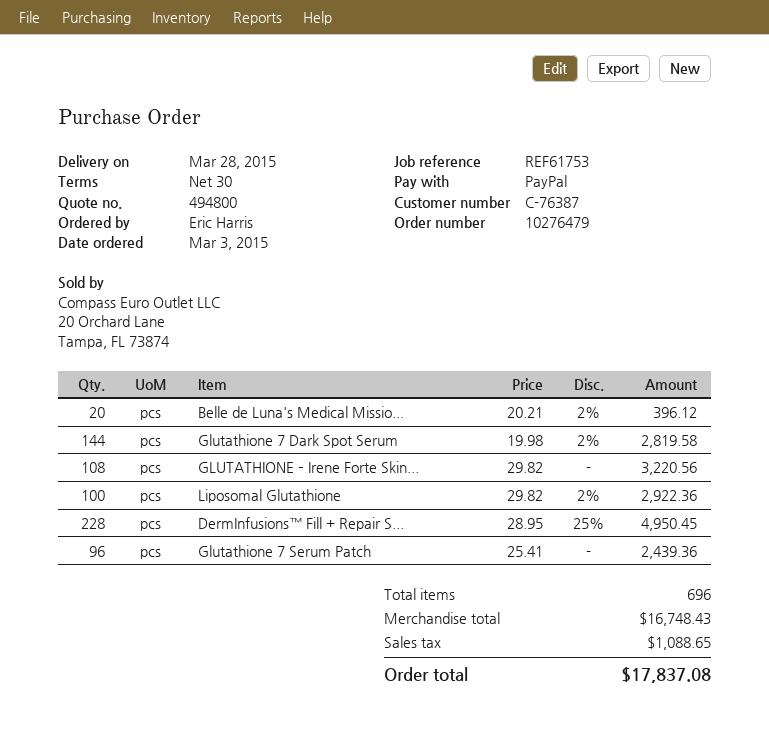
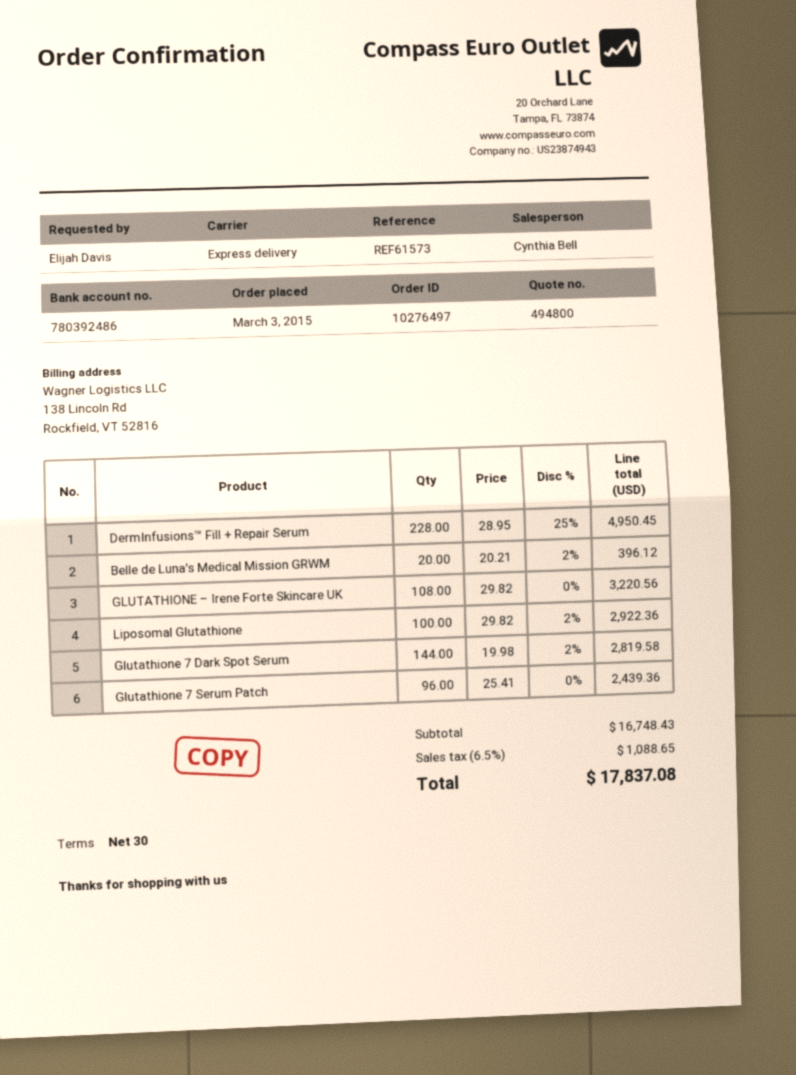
order number: 10276479 -> 10276497
reference: REF61753 -> REF61573
ordered by: Eric Harris -> Elijah Davis

